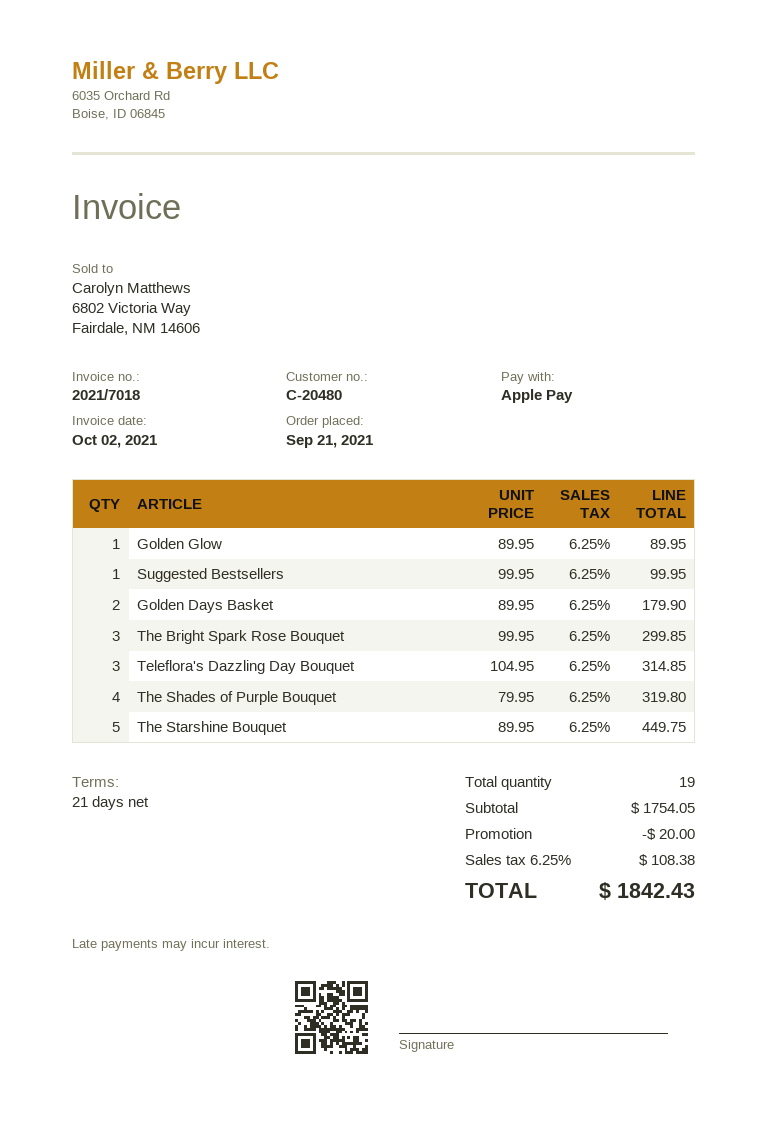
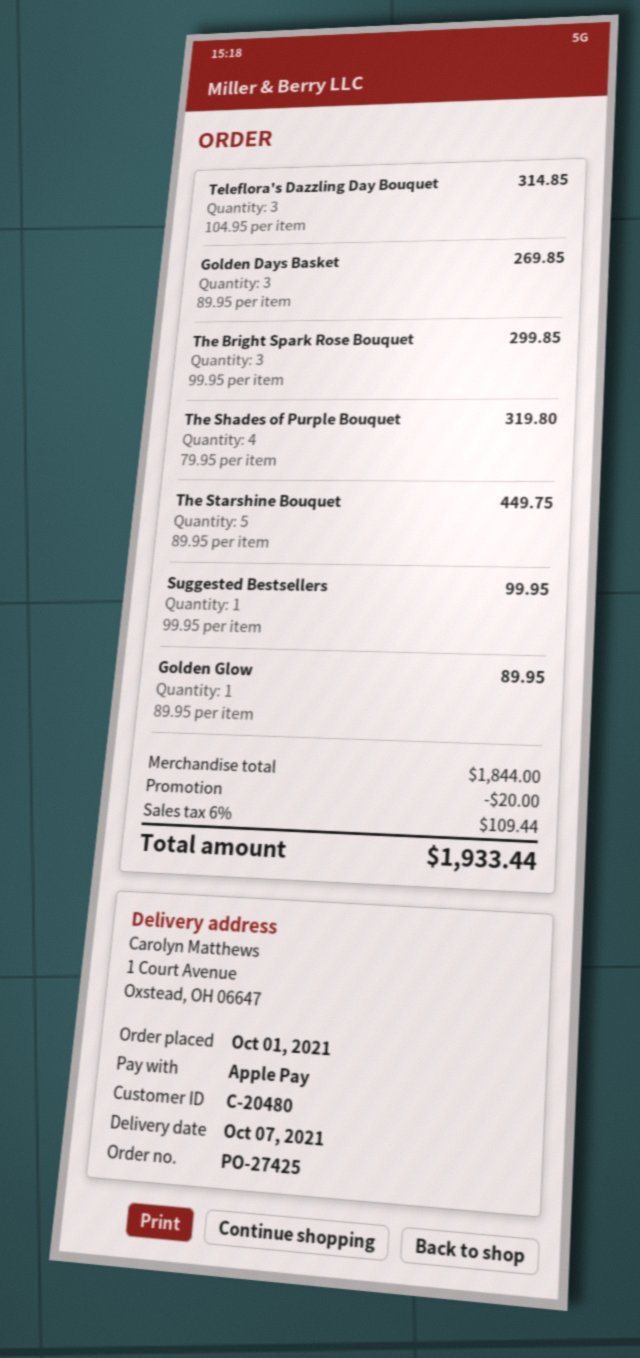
order date: 2021-09-21 -> 2021-10-01
Golden Days Basket: 2 x 89.95 = 179.90 -> 3 x 89.95 = 269.85
subtotal: 1754.05 -> 1844.00
tax: 6.25% = 108.38 -> 6% = 109.44
total: 1842.43 -> 1933.44

